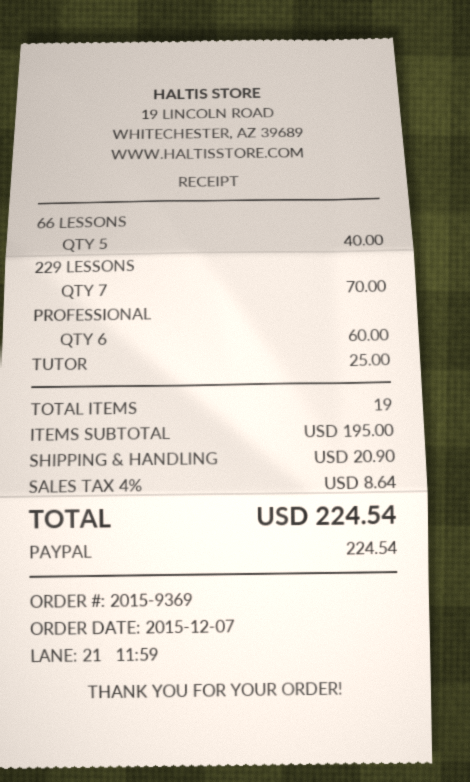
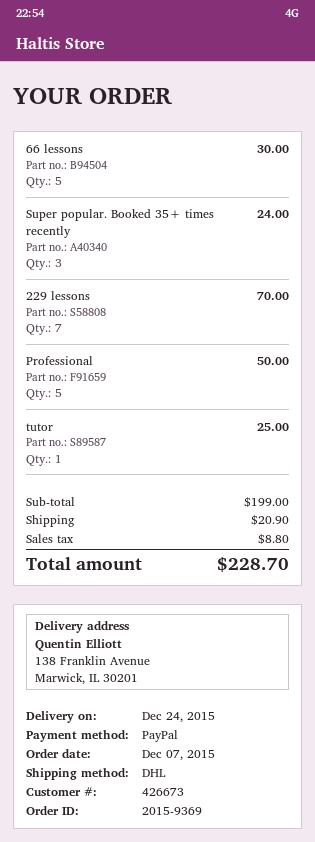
66 LESSONS: 5 for 40.00 -> 5 for 30.00
PROFESSIONAL: 6 for 60.00 -> 5 for 50.00
Super popular. Booked 35+ times recently: none -> 3 for 24.00
subtotal: 195.00 -> 199.00
tax: 8.64 -> 8.80
total: 224.54 -> 228.70

